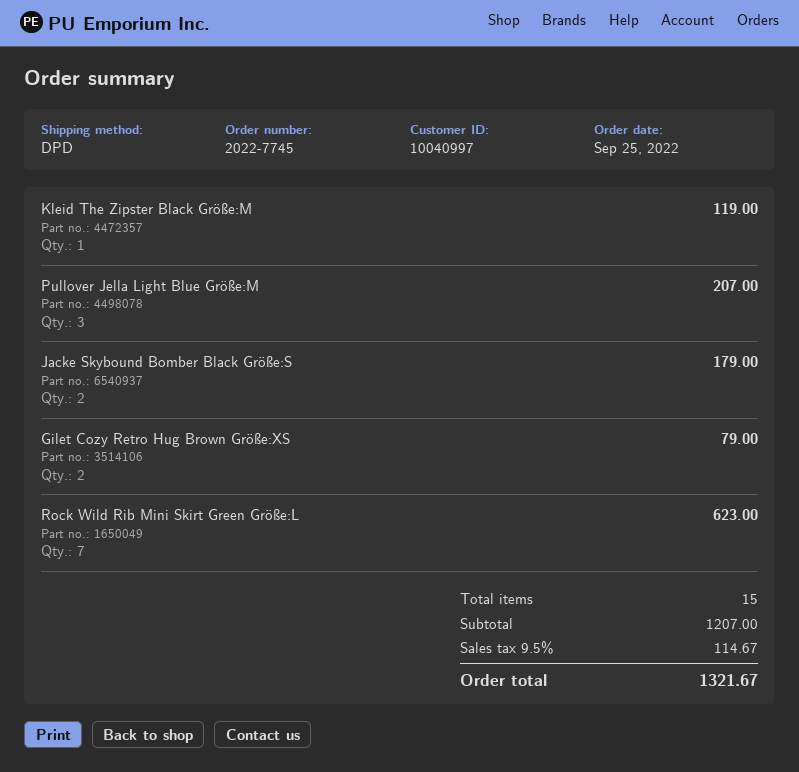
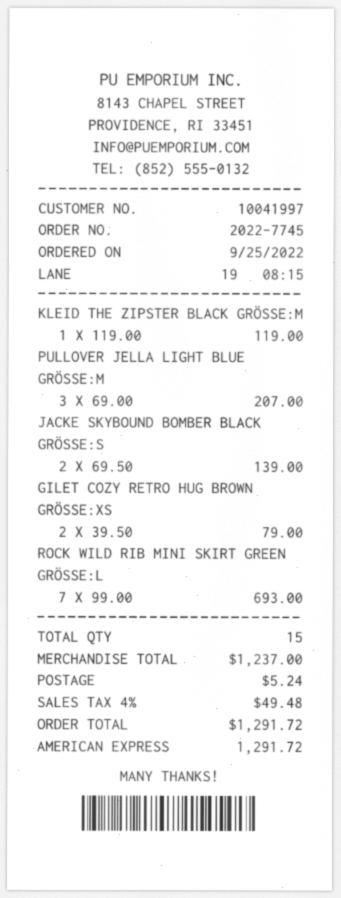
customer number: 10040997 -> 10041997
Jacke Skybound Bomber Black Größe:S: 2 for 179.00 -> 2 for 139.00
Rock Wild Rib Mini Skirt Green Größe:L: 7 for 623.00 -> 7 for 693.00
subtotal: 1207.00 -> 1237.00
shipping: none -> 5.24
tax: 9.5% = 114.67 -> 4% = 49.48
total: 1321.67 -> 1291.72

